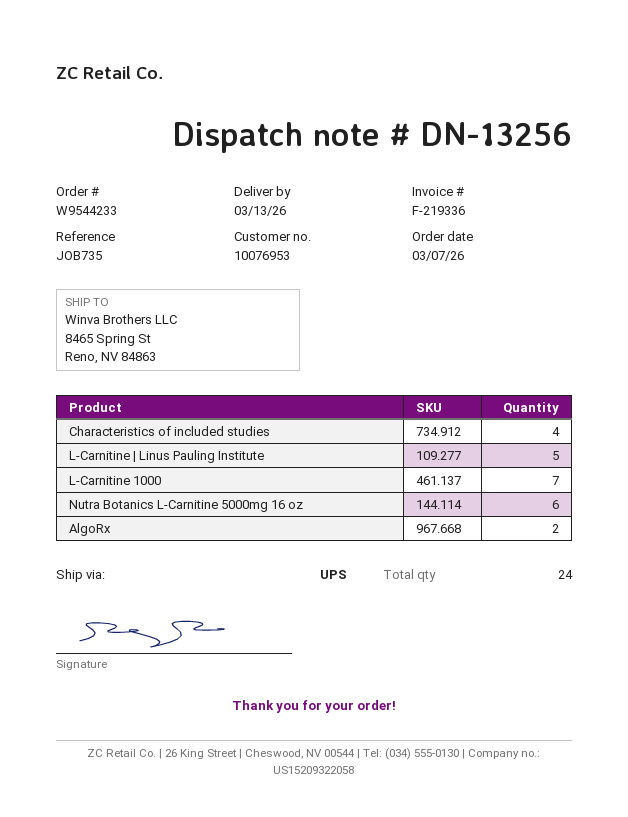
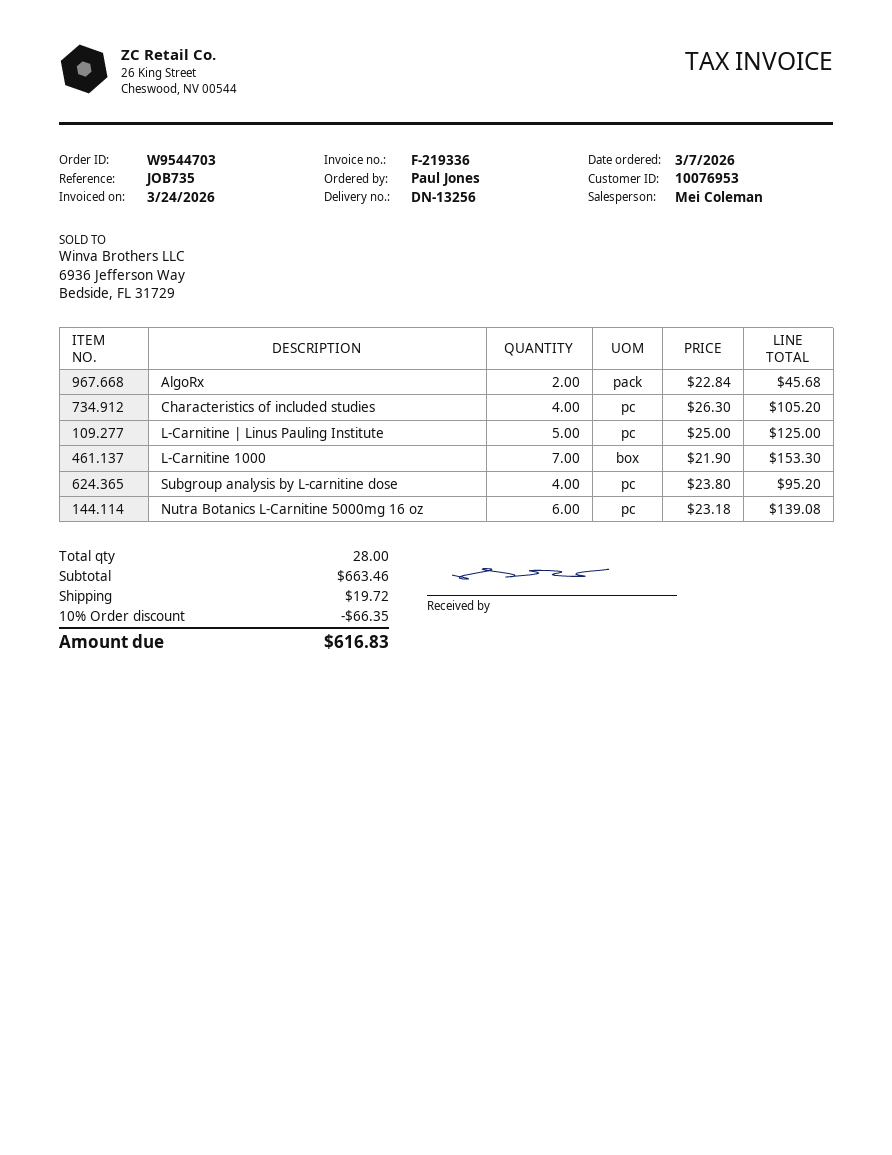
order number: W9544233 -> W9544703
Subgroup analysis by L-carnitine dose: none -> 4
total quantity: 24 -> 28

